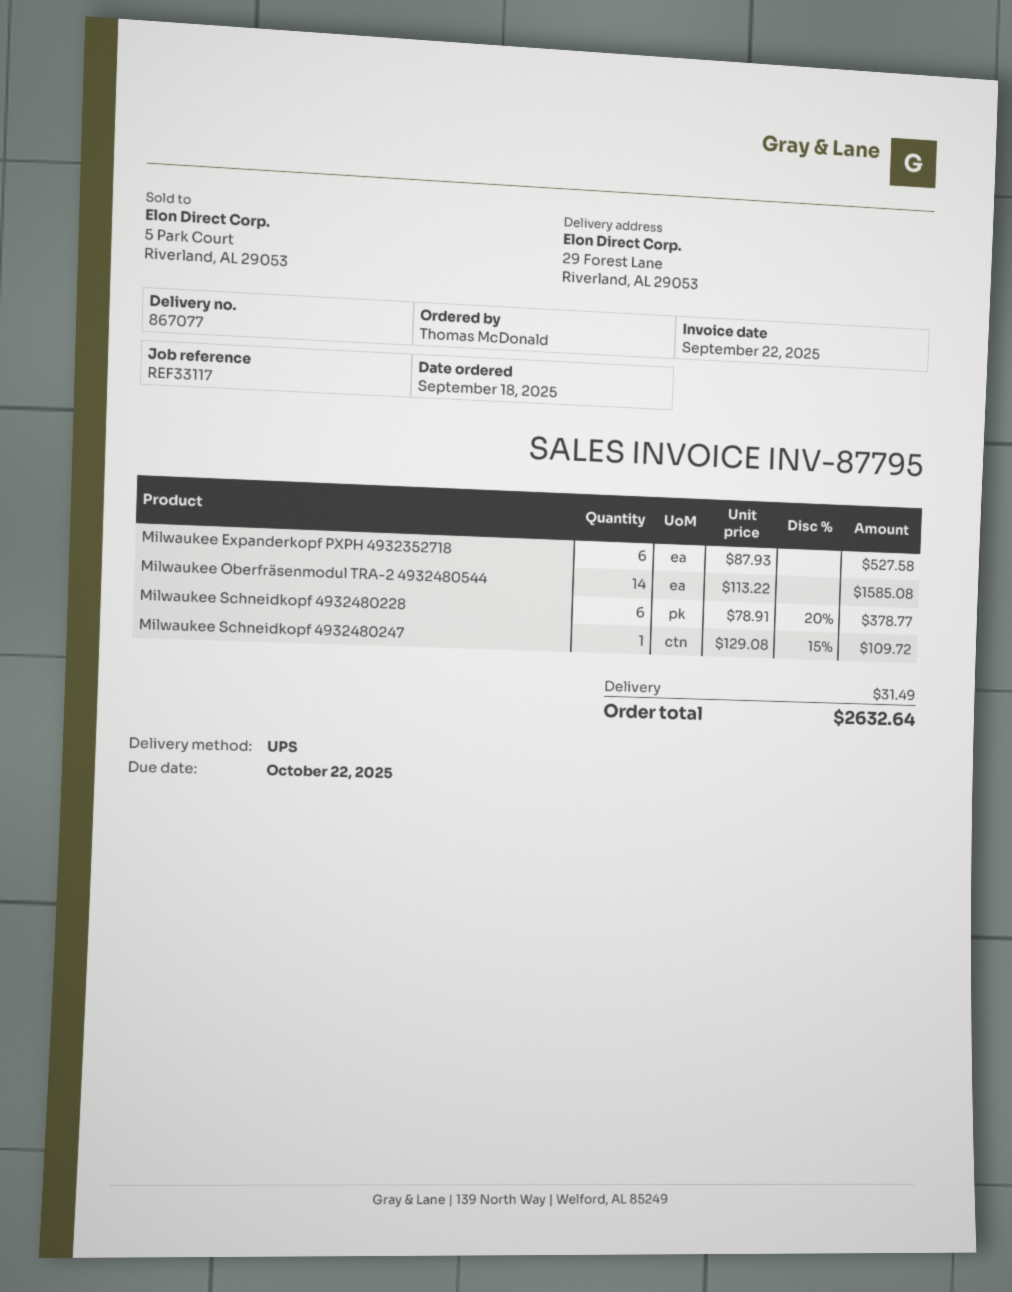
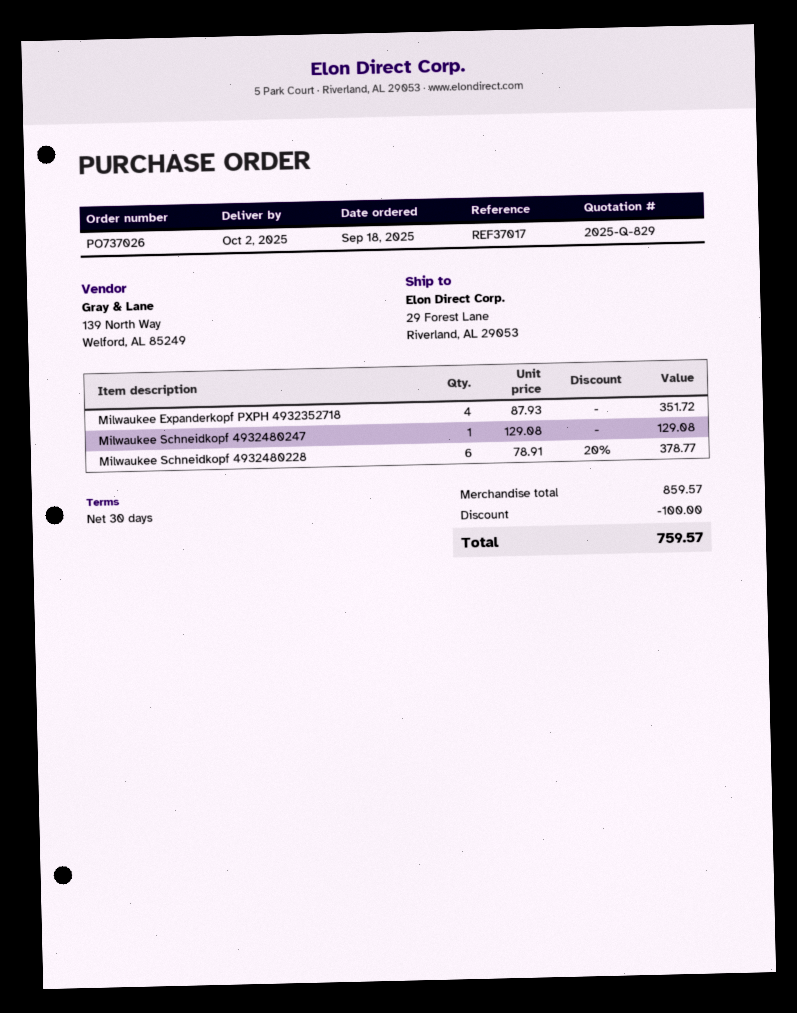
reference: REF33117 -> REF37017
Milwaukee Expanderkopf PXPH 4932352718: 6 x 87.93 = 527.58 -> 4 x 87.93 = 351.72
Milwaukee Oberfräsenmodul TRA-2 4932480544: 14 x 113.22 = 1585.08 -> none
Milwaukee Schneidkopf 4932480247: 1 x 129.08 - 15% = 109.72 -> 1 x 129.08 = 129.08
discount: none -> 100.00
shipping: 31.49 -> none
total: 2632.64 -> 759.57

